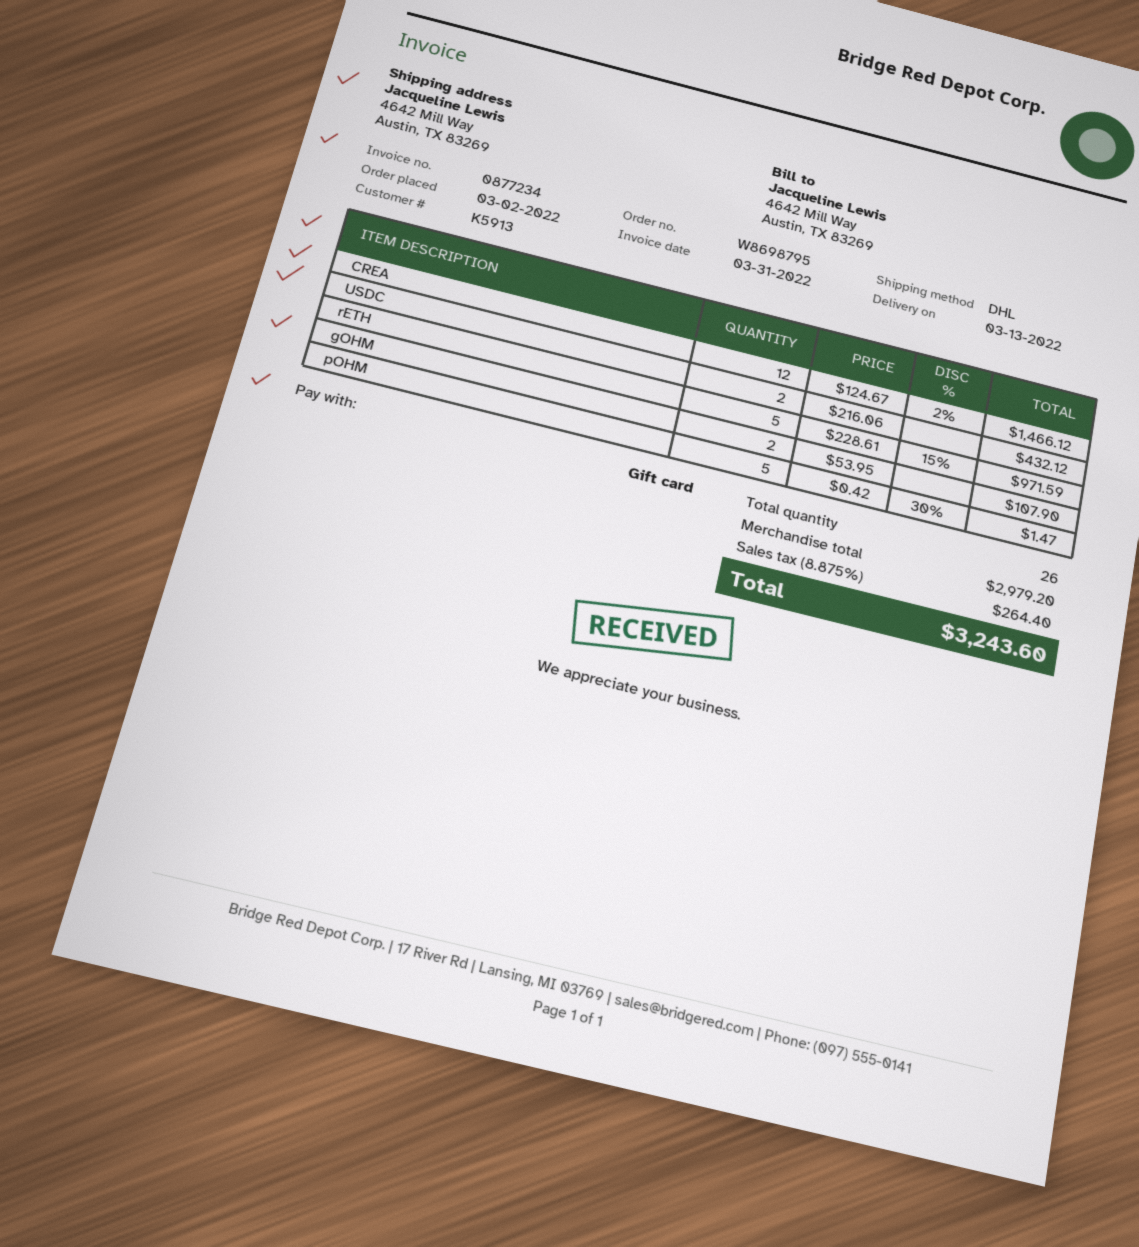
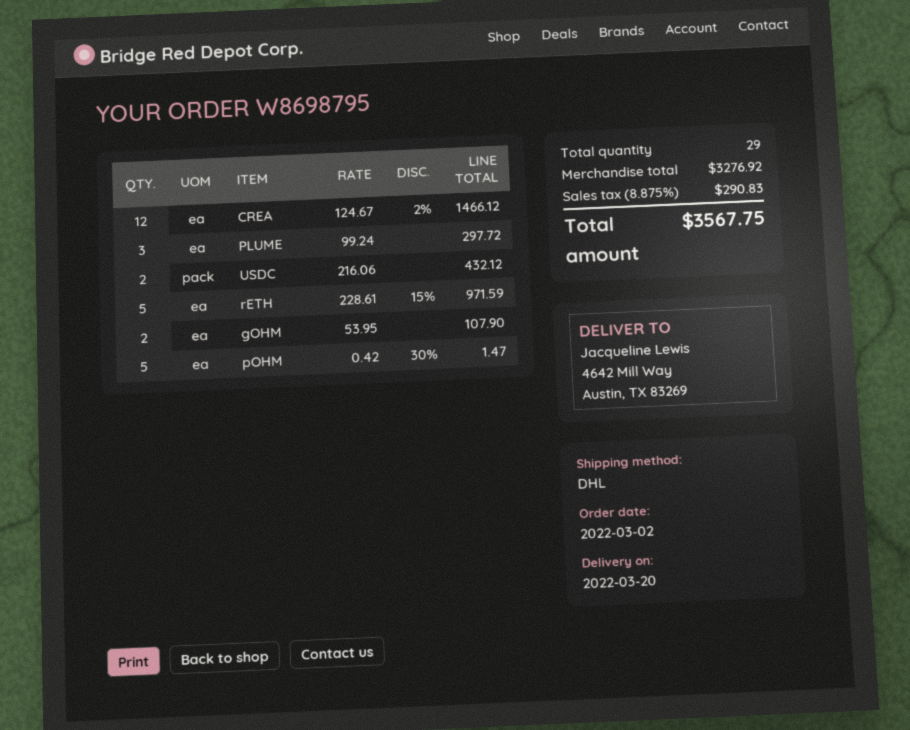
delivery date: 2022-03-13 -> 2022-03-20
PLUME: none -> 3 x 99.24 = 297.72
total quantity: 26 -> 29
subtotal: 2979.20 -> 3276.92
tax: 8.875% = 264.40 -> 8.875% = 290.83
total: 3243.60 -> 3567.75

